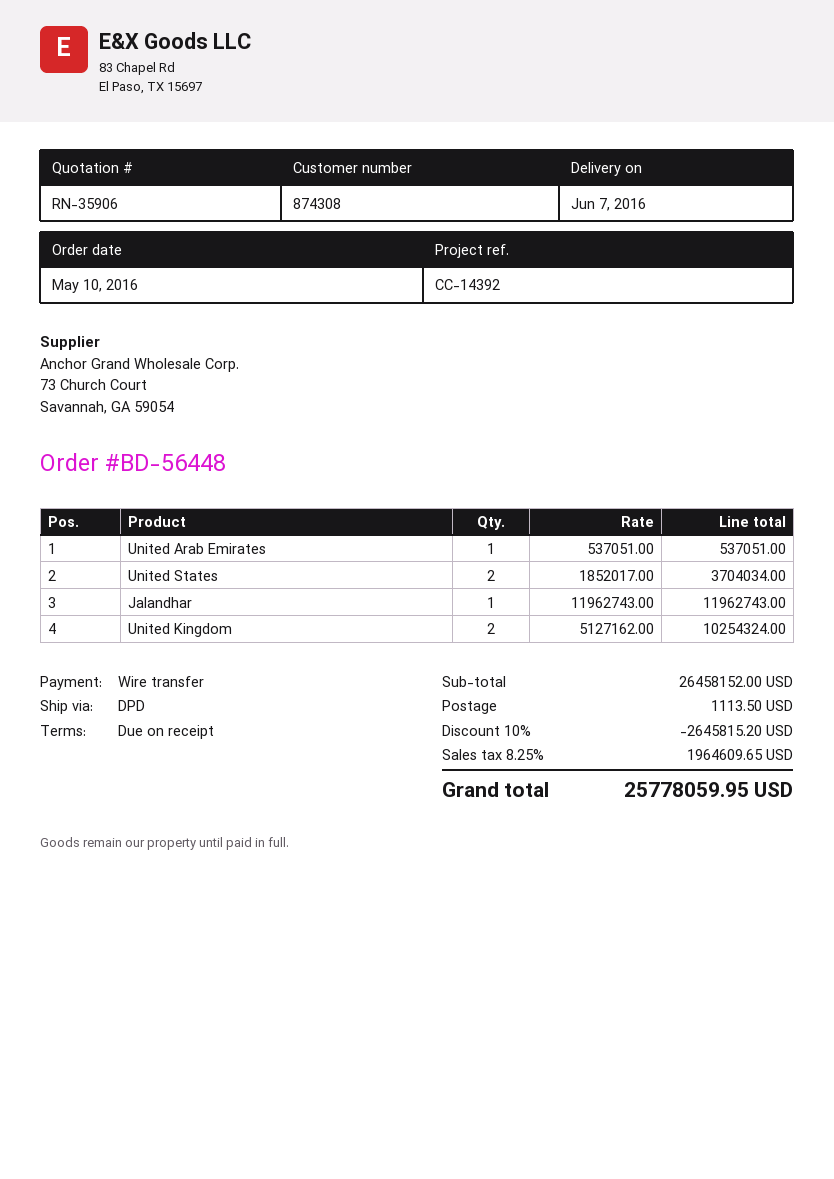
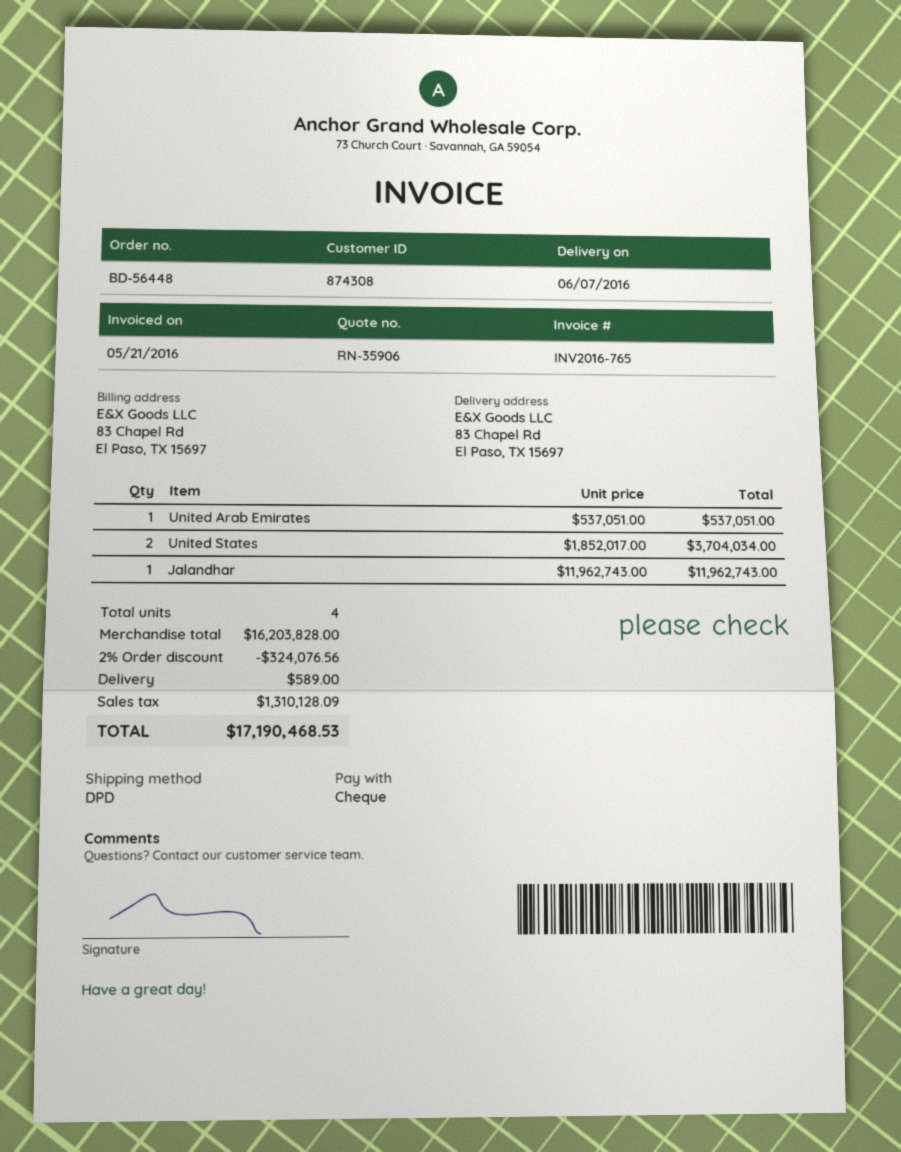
payment method: bank transfer -> cheque
United Kingdom: 2 x 5127162.00 = 10254324.00 -> none
subtotal: 26458152.00 -> 16203828.00
discount: 10% = 2645815.20 -> 2% = 324076.56
shipping: 1113.50 -> 589.00
tax: 1964609.65 -> 1310128.09
total: 25778059.95 -> 17190468.53

